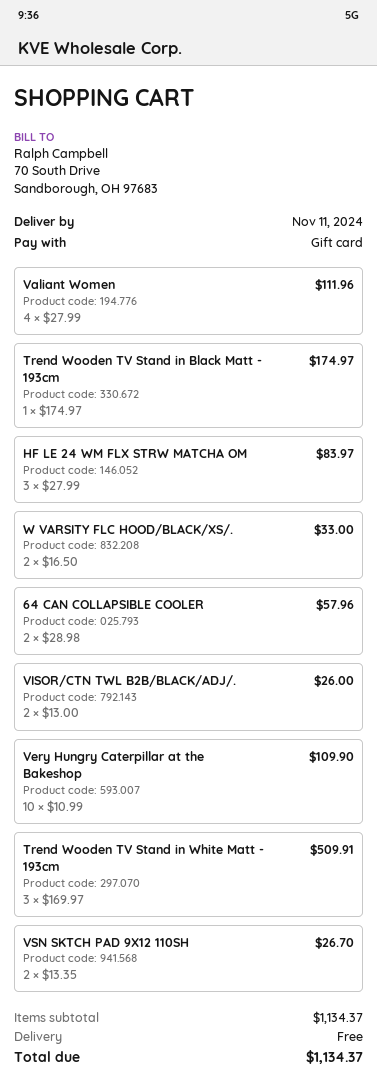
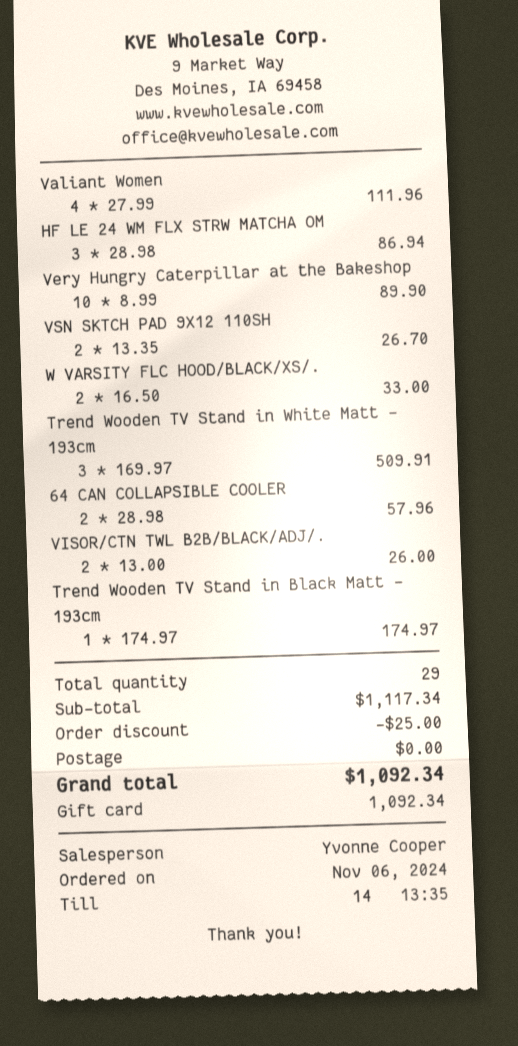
HF LE 24 WM FLX STRW MATCHA OM: 3 x 27.99 = 83.97 -> 3 x 28.98 = 86.94
Very Hungry Caterpillar at the Bakeshop: 10 x 10.99 = 109.90 -> 10 x 8.99 = 89.90
subtotal: 1134.37 -> 1117.34
discount: none -> 25.00
total: 1134.37 -> 1092.34

